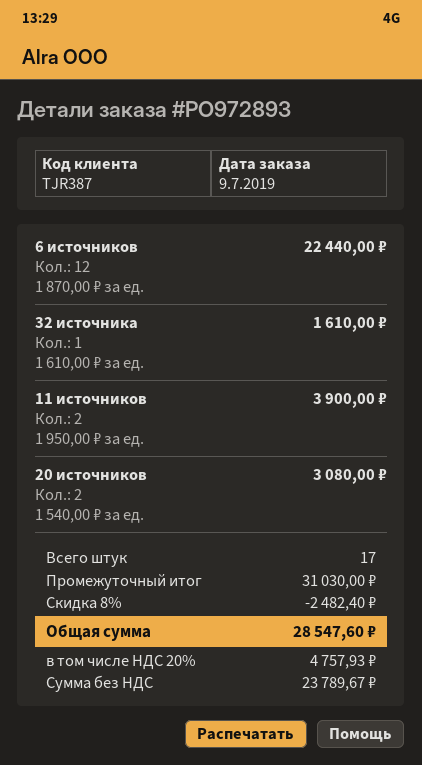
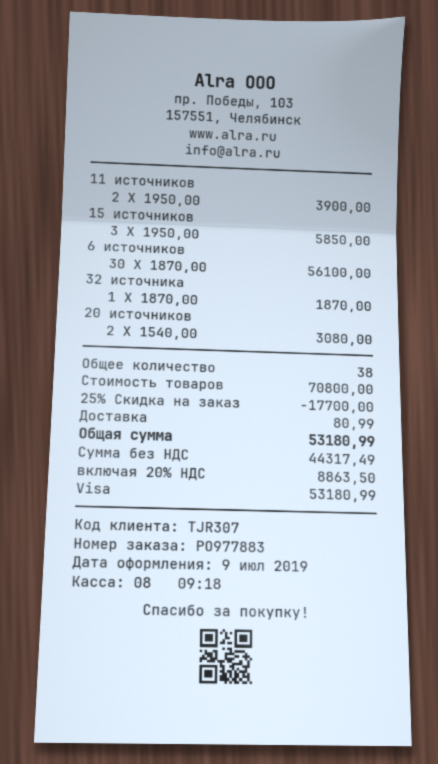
order number: PO972893 -> PO977883
customer number: TJR387 -> TJR307
6 источников: 12 x 1870.00 = 22440.00 -> 30 x 1870.00 = 56100.00
32 источника: 1 x 1610.00 = 1610.00 -> 1 x 1870.00 = 1870.00
15 источников: none -> 3 x 1950.00 = 5850.00
total quantity: 17 -> 38
subtotal: 31030.00 -> 70800.00
discount: 8% = 2482.40 -> 25% = 17700.00
shipping: none -> 80.99
net: 23789.67 -> 44317.49
tax: 20% = 4757.93 -> 20% = 8863.50
total: 28547.60 -> 53180.99

